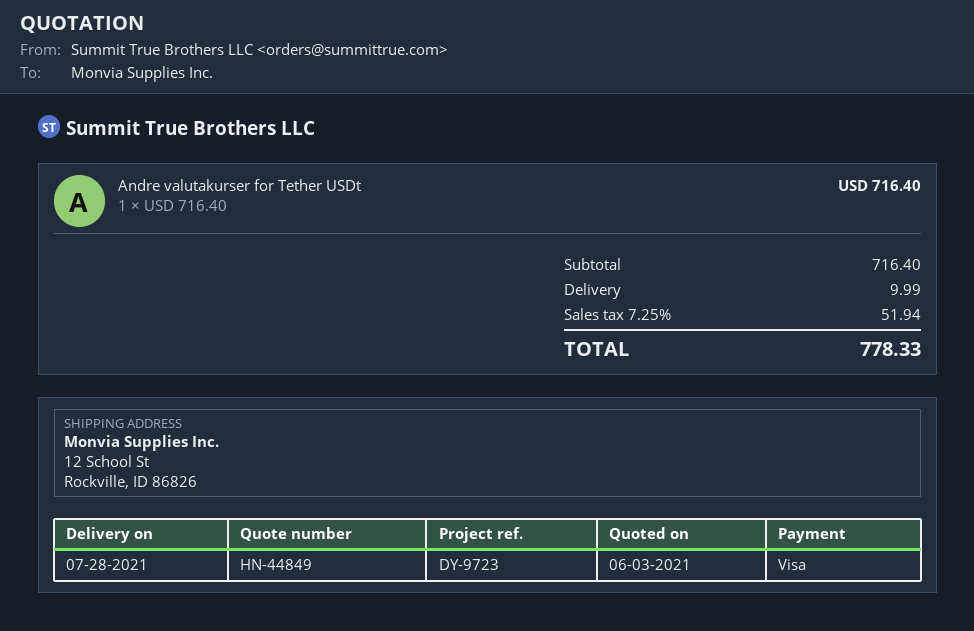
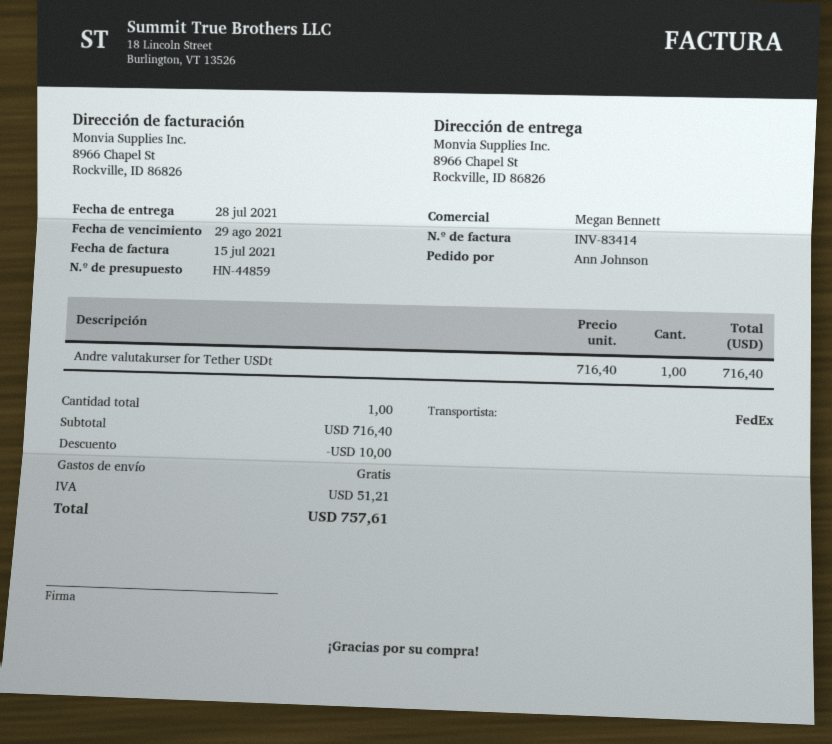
quote number: HN-44849 -> HN-44859
ship to: 12 School St, Rockville, ID 86826 -> 8966 Chapel St, Rockville, ID 86826
discount: none -> 10.00
shipping: 9.99 -> 0.00
tax: 51.94 -> 51.21
total: 778.33 -> 757.61

